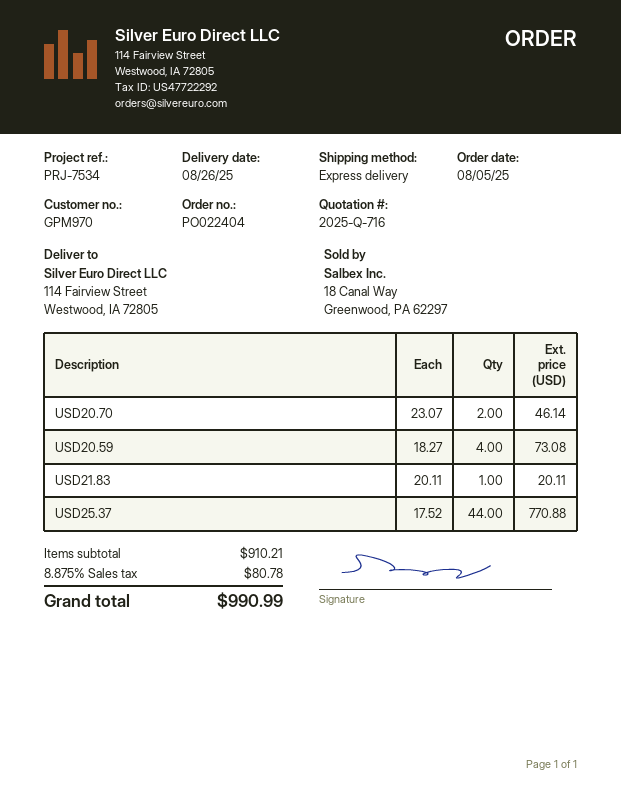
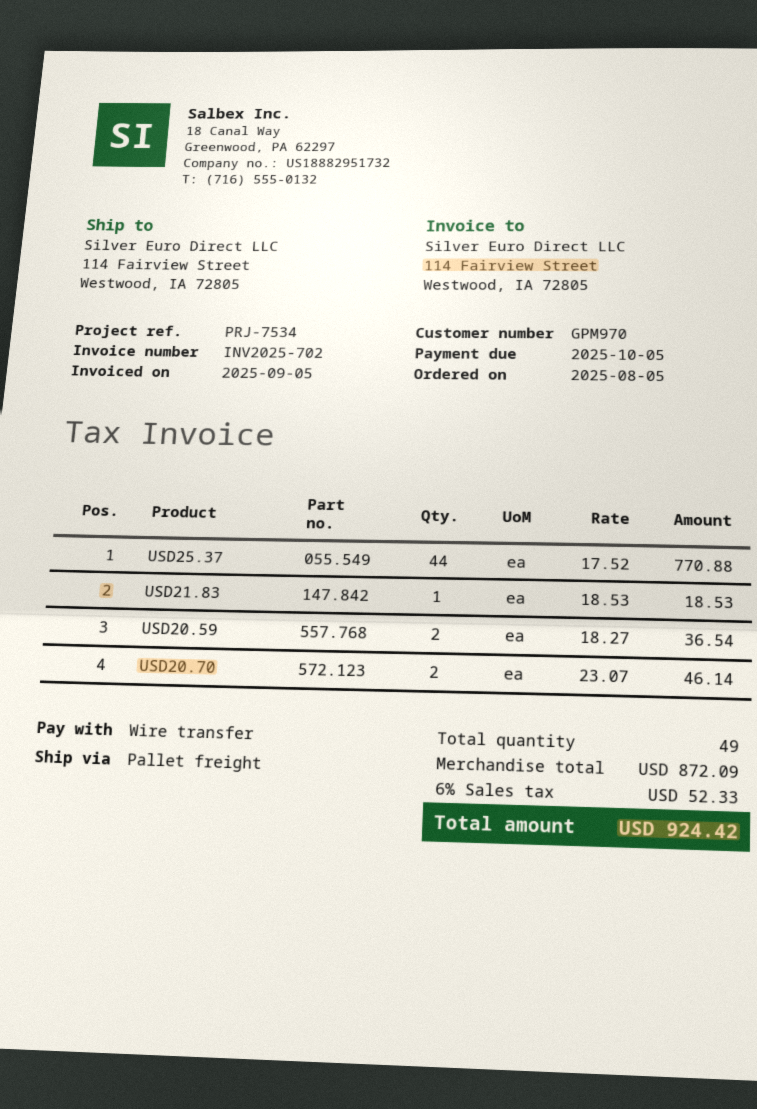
shipping method: express -> pallet freight
USD20.59: 4 x 18.27 = 73.08 -> 2 x 18.27 = 36.54
USD21.83: 1 x 20.11 = 20.11 -> 1 x 18.53 = 18.53
subtotal: 910.21 -> 872.09
tax: 8.875% = 80.78 -> 6% = 52.33
total: 990.99 -> 924.42

